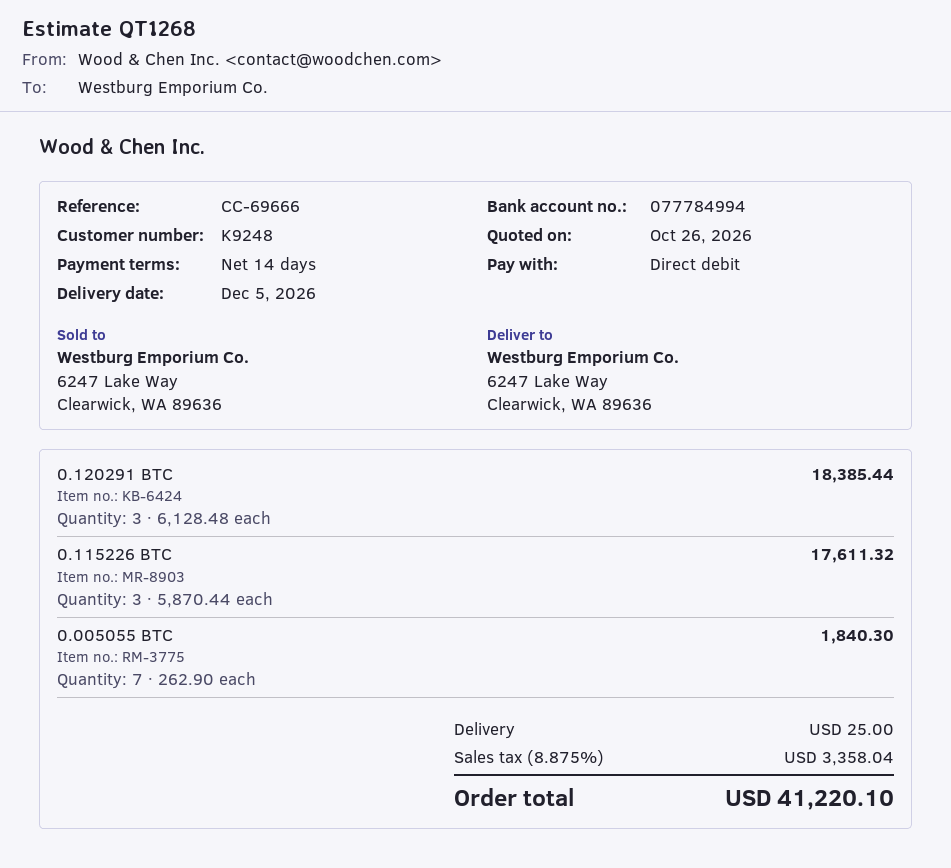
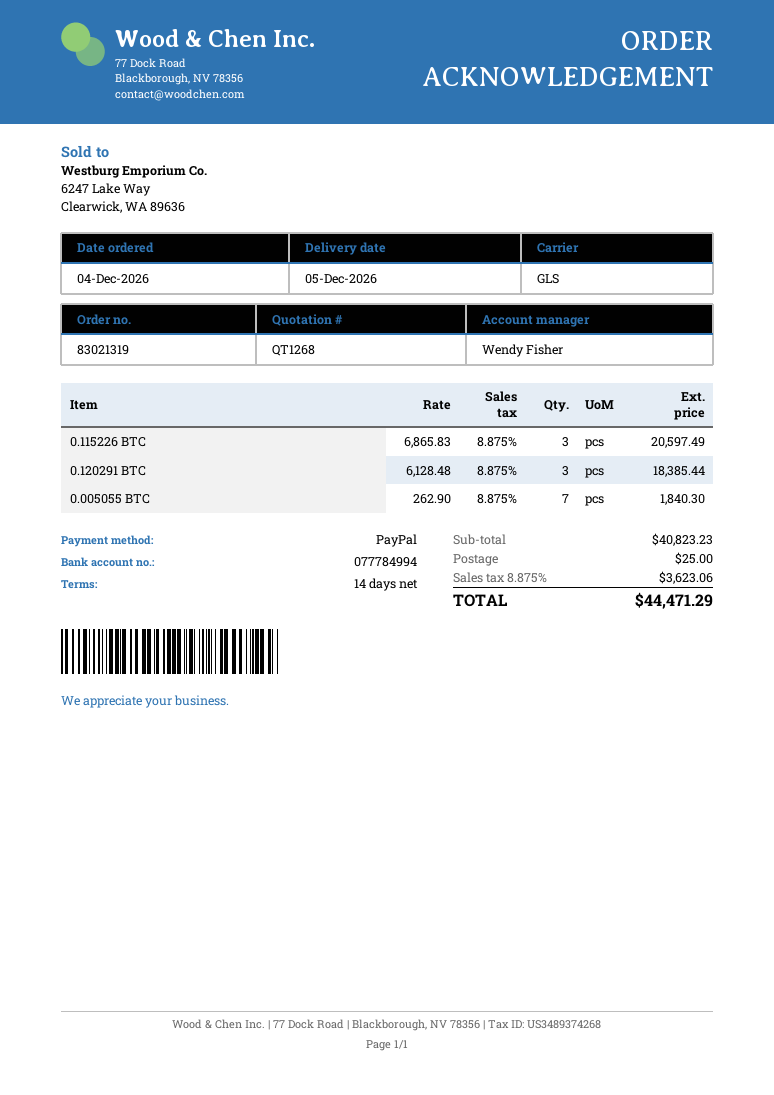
payment method: direct debit -> PayPal
0.115226 BTC: 3 x 5870.44 = 17611.32 -> 3 x 6865.83 = 20597.49
tax: 8.875% = 3358.04 -> 8.875% = 3623.06
total: 41220.10 -> 44471.29

